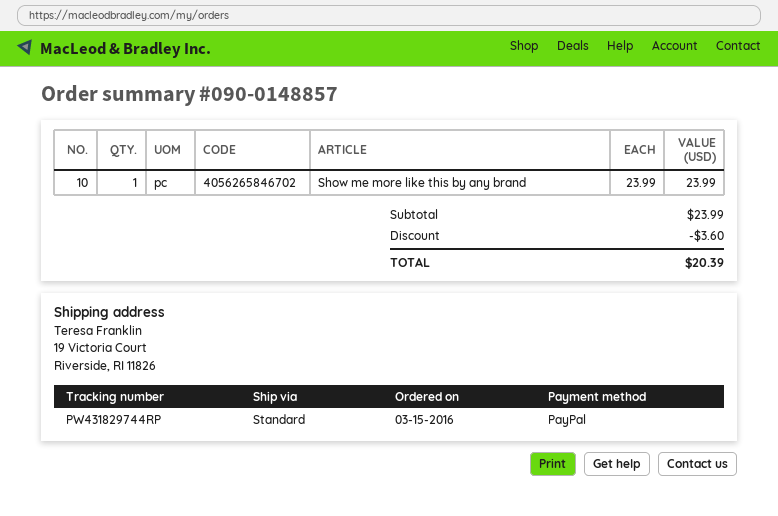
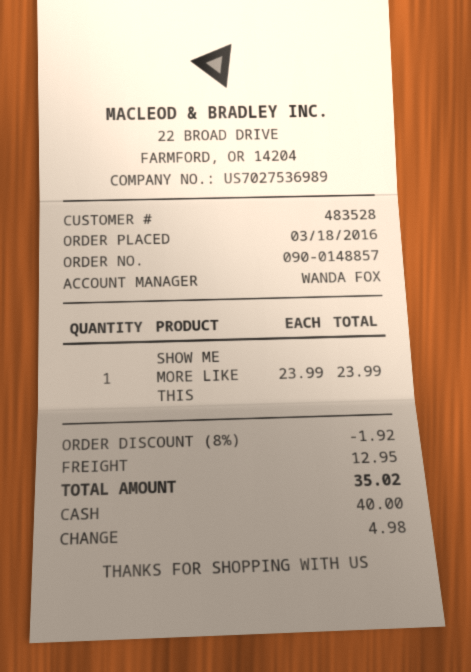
order date: 2016-03-15 -> 2016-03-18
payment method: PayPal -> cash
discount: 3.60 -> 1.92
shipping: none -> 12.95
total: 20.39 -> 35.02

